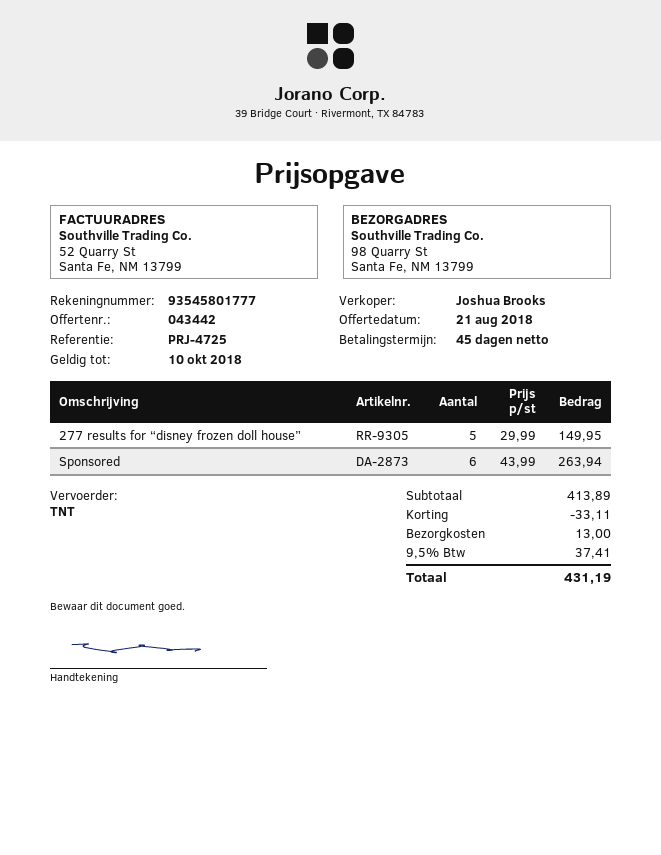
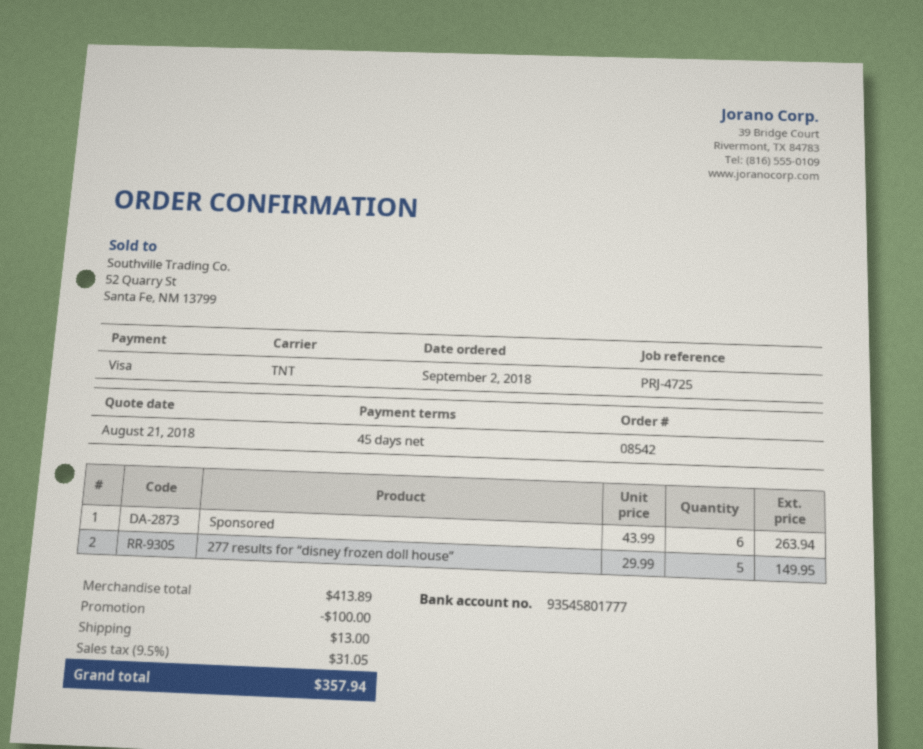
discount: 33.11 -> 100.00
tax: 9.5% = 37.41 -> 9.5% = 31.05
total: 431.19 -> 357.94

